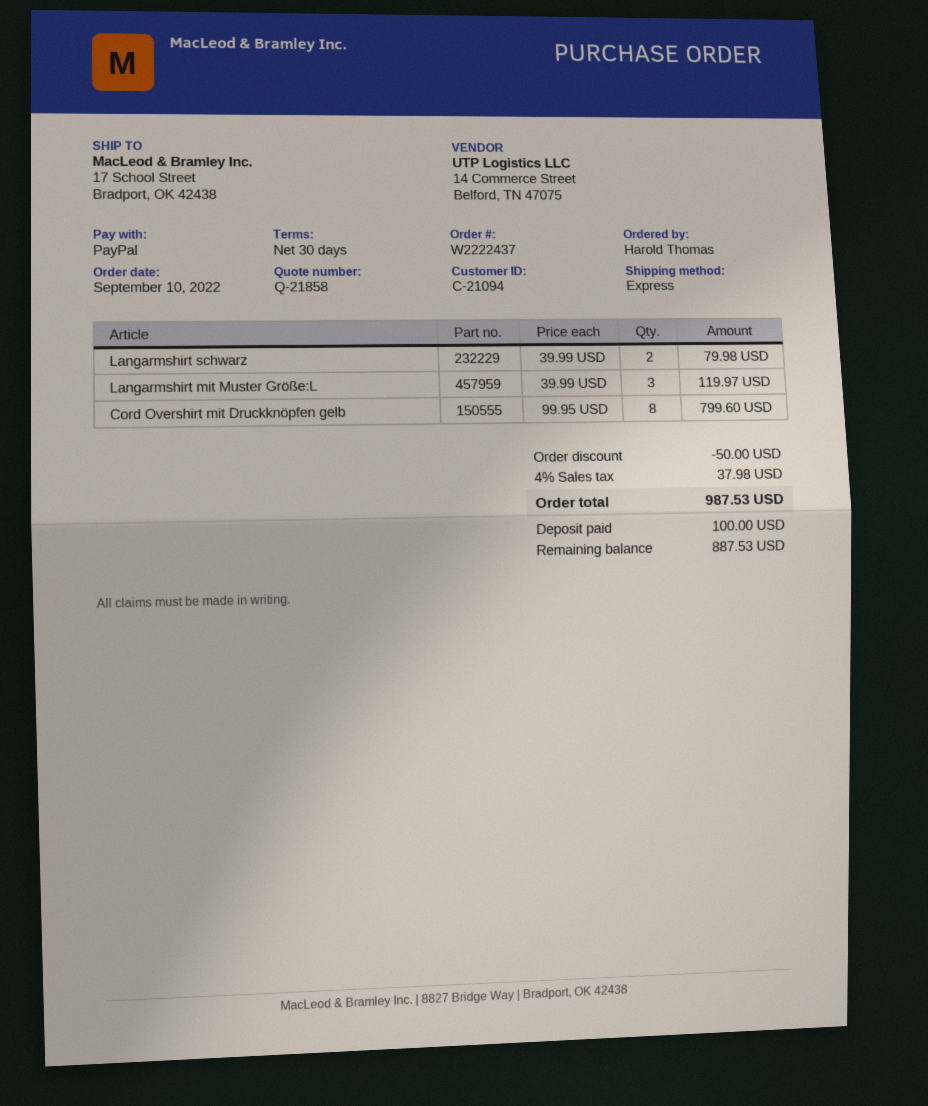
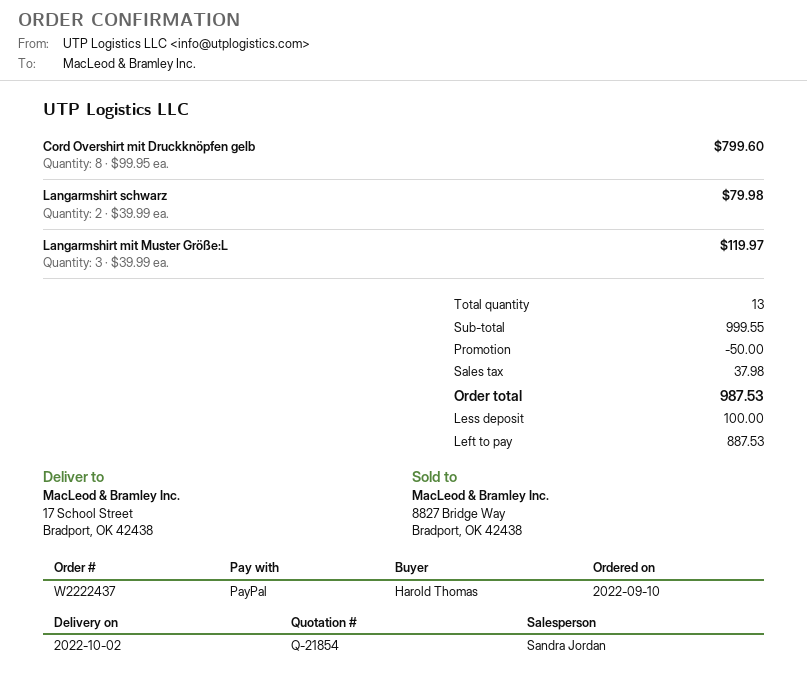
quote number: Q-21858 -> Q-21854

